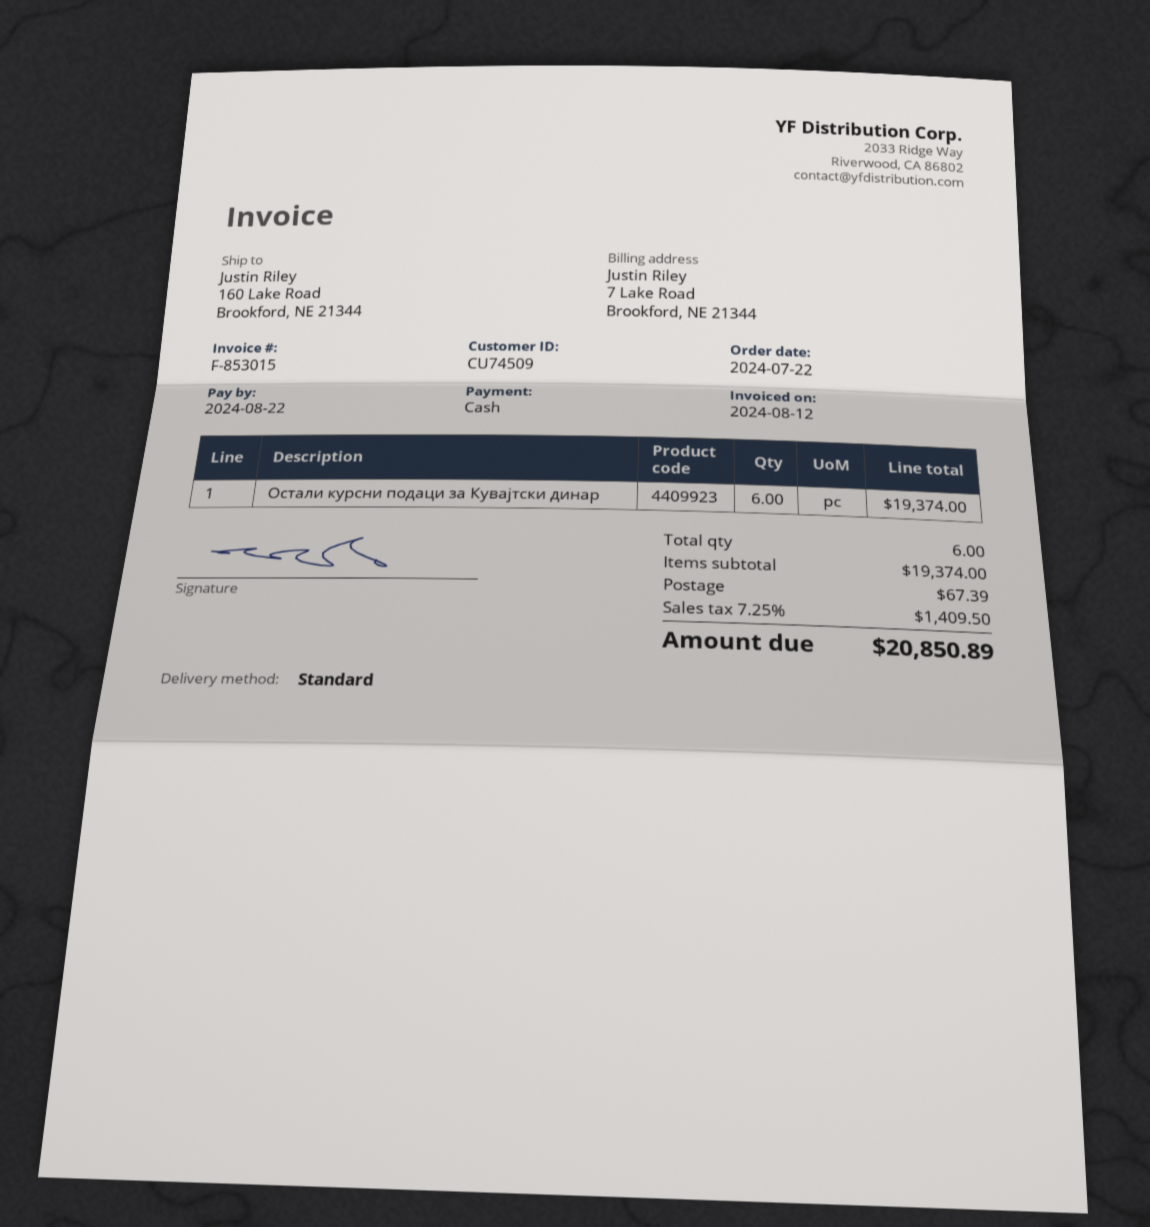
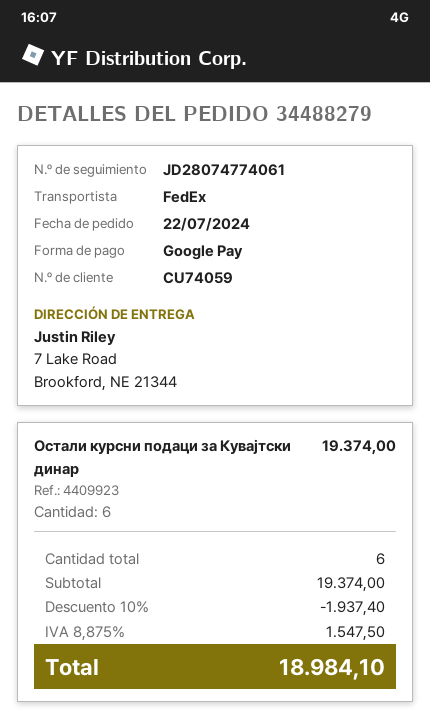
customer number: CU74509 -> CU74059
payment method: cash -> Google Pay
shipping method: standard -> FedEx
ship to: 160 Lake Road, Brookford, NE 21344 -> 7 Lake Road, Brookford, NE 21344
discount: none -> 10% = 1937.40
shipping: 67.39 -> none
tax: 7.25% = 1409.50 -> 8.875% = 1547.50
total: 20850.89 -> 18984.10

